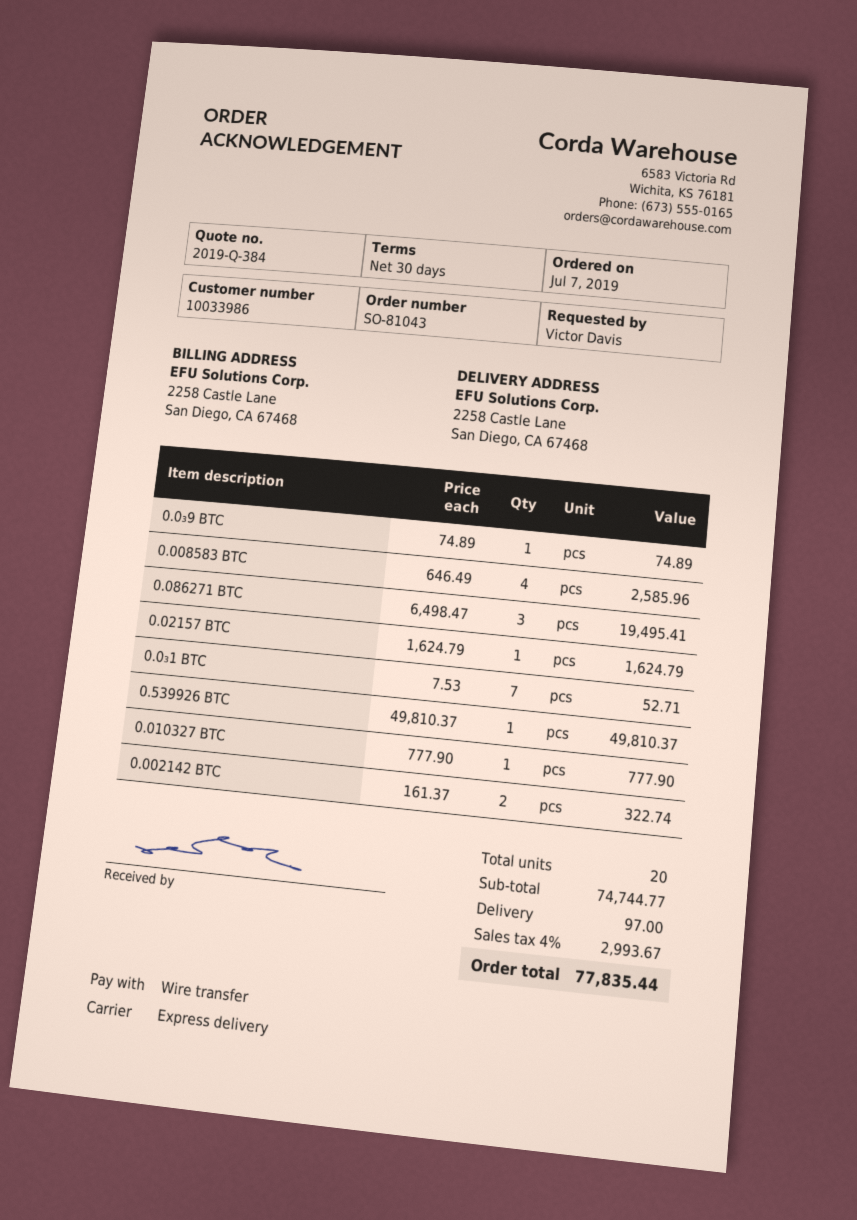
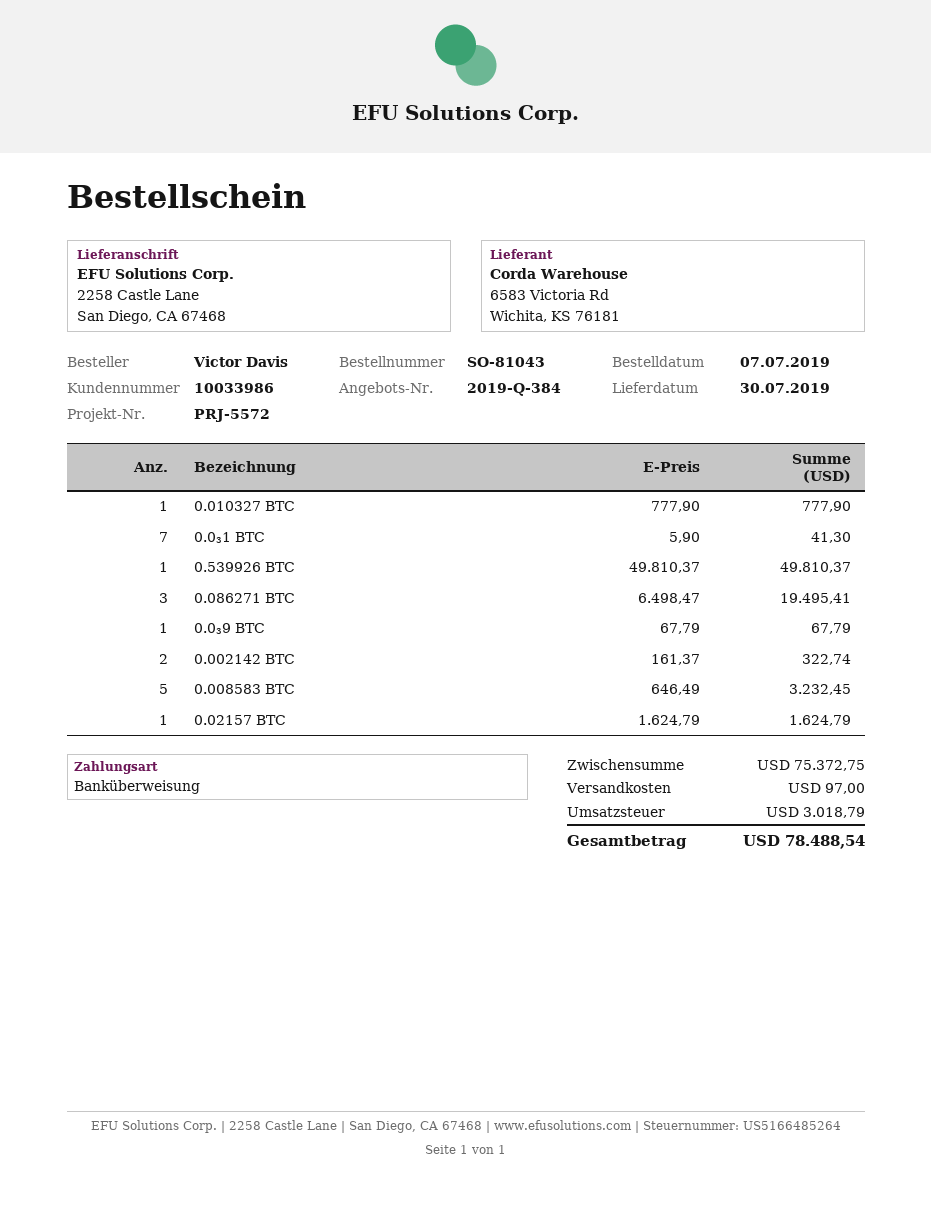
0.0₃9 BTC: 1 x 74.89 = 74.89 -> 1 x 67.79 = 67.79
0.008583 BTC: 4 x 646.49 = 2585.96 -> 5 x 646.49 = 3232.45
0.0₃1 BTC: 7 x 7.53 = 52.71 -> 7 x 5.90 = 41.30
subtotal: 74744.77 -> 75372.75
tax: 2993.67 -> 3018.79
total: 77835.44 -> 78488.54

